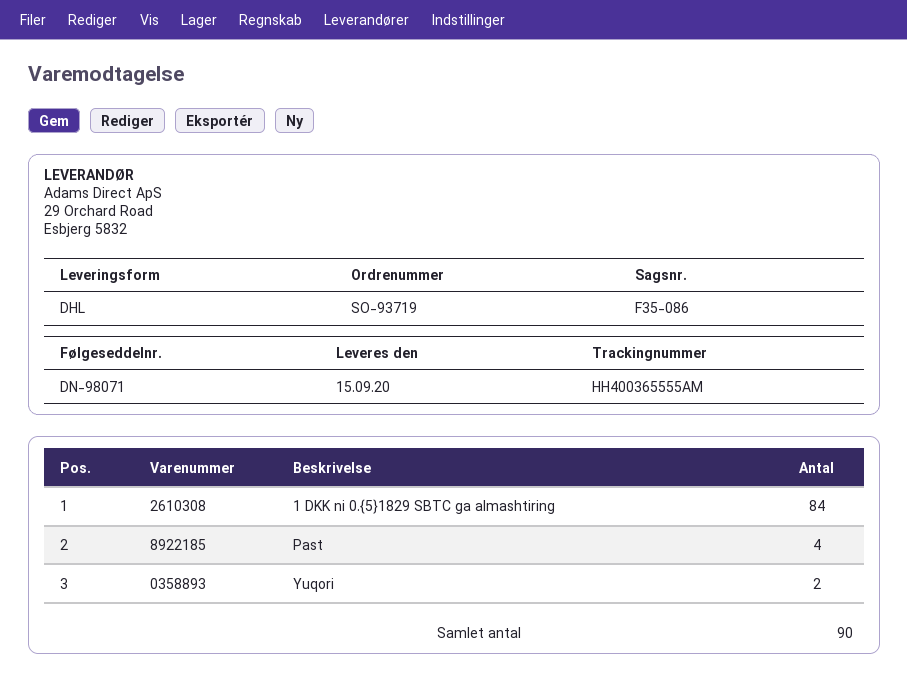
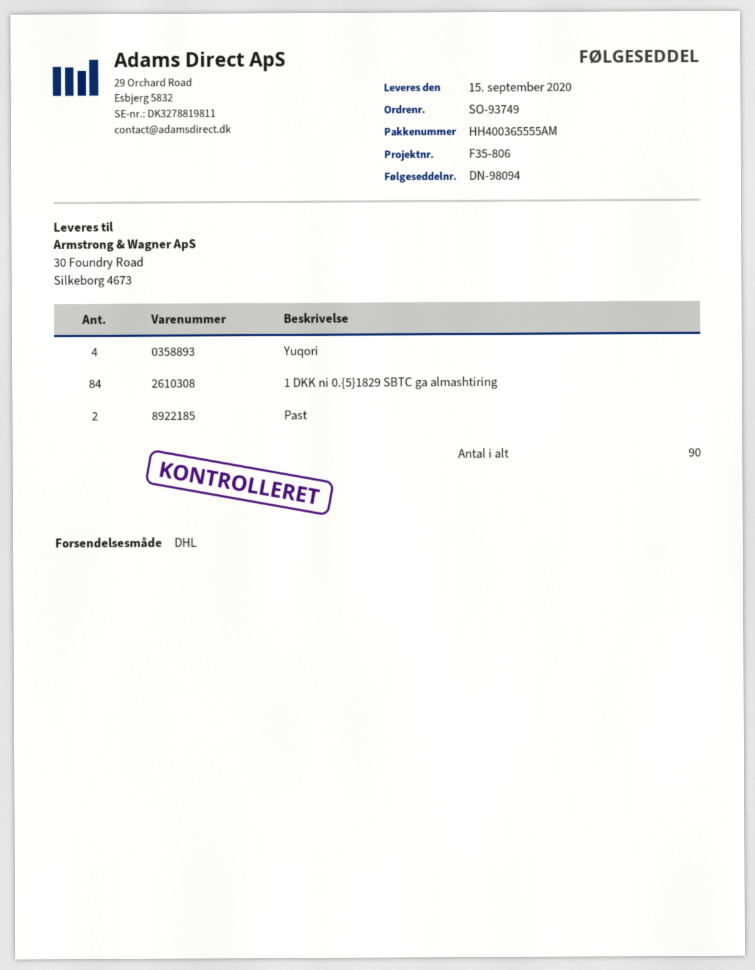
order number: SO-93719 -> SO-93749
delivery note number: DN-98071 -> DN-98094
reference: F35-086 -> F35-806
Past: 4 -> 2
Yuqori: 2 -> 4

